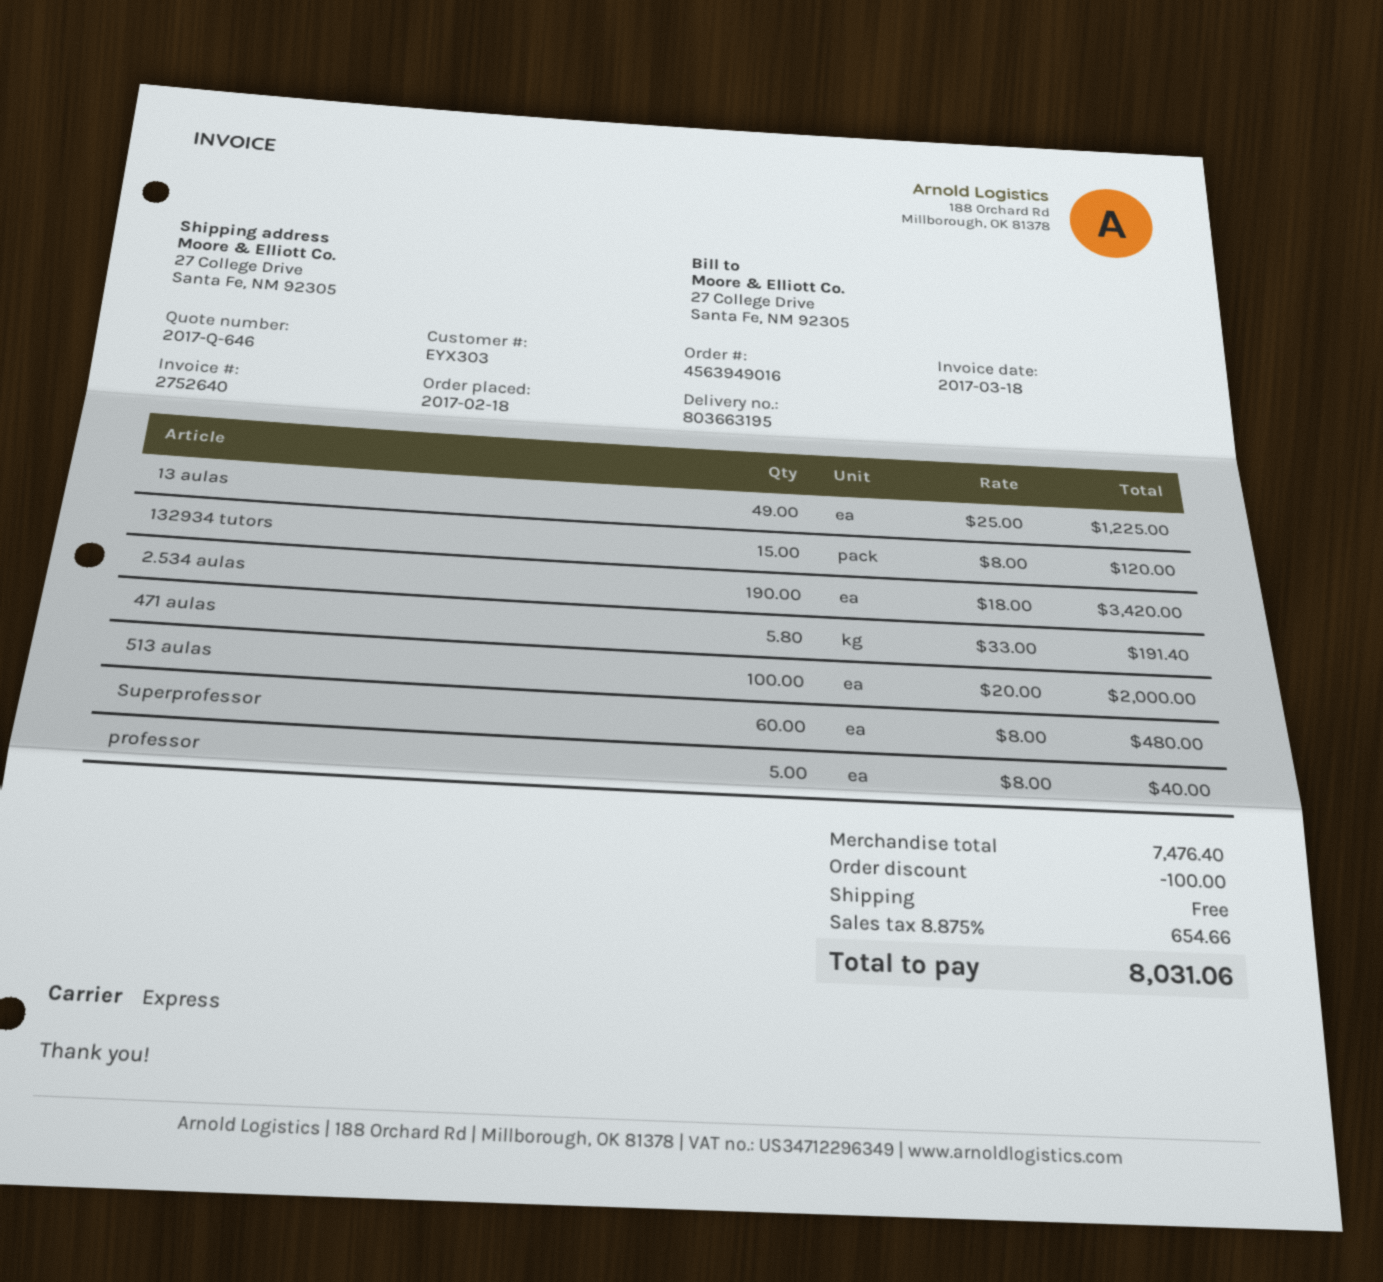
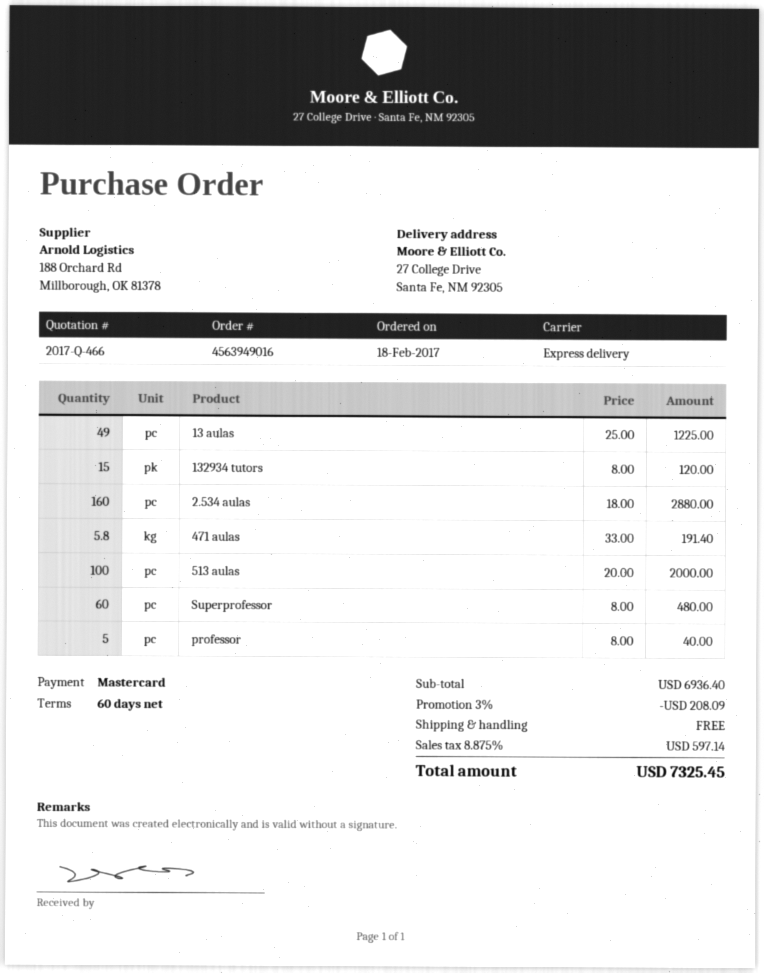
quote number: 2017-Q-646 -> 2017-Q-466
2.534 aulas: 190 x 18.00 = 3420.00 -> 160 x 18.00 = 2880.00
subtotal: 7476.40 -> 6936.40
discount: 100.00 -> 208.09
tax: 8.875% = 654.66 -> 8.875% = 597.14
total: 8031.06 -> 7325.45

